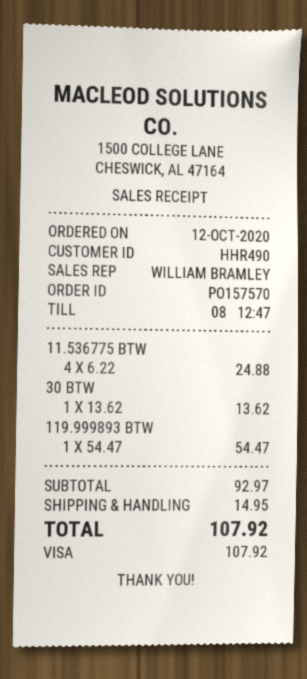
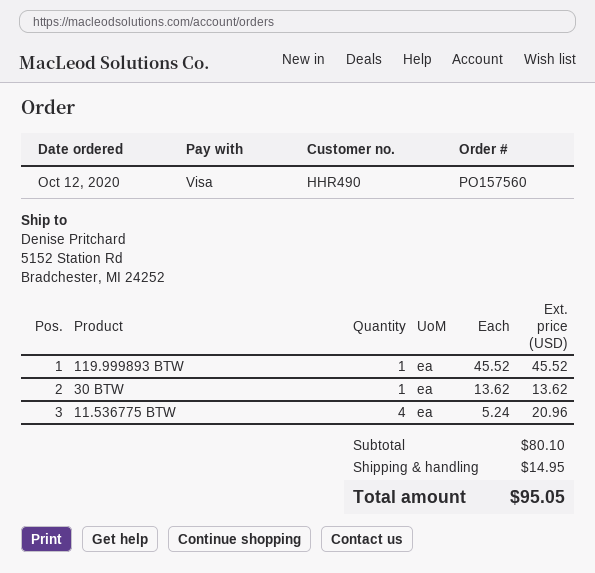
order number: PO157570 -> PO157560
11.536775 BTW: 4 x 6.22 = 24.88 -> 4 x 5.24 = 20.96
119.999893 BTW: 1 x 54.47 = 54.47 -> 1 x 45.52 = 45.52
subtotal: 92.97 -> 80.10
total: 107.92 -> 95.05

